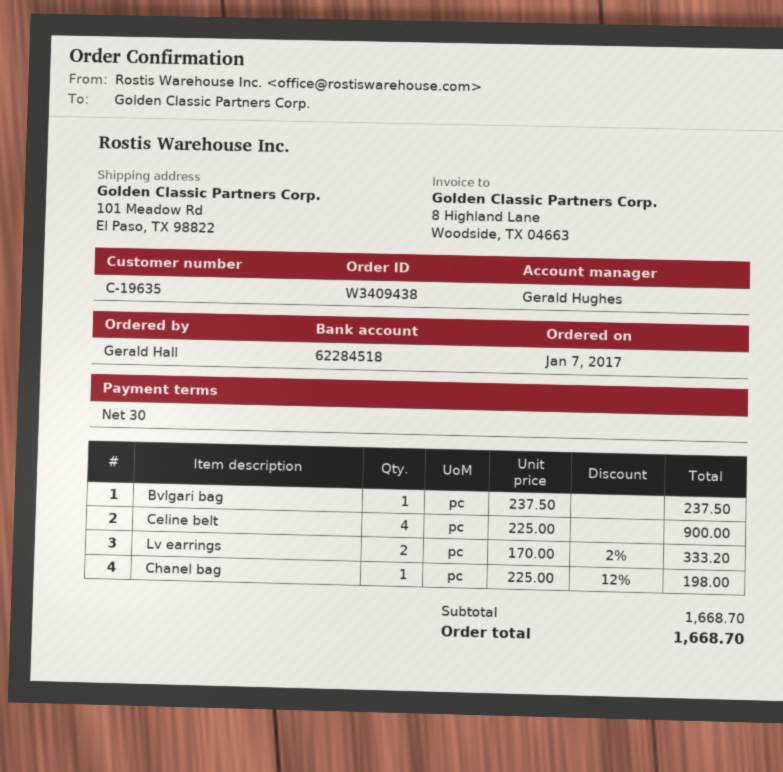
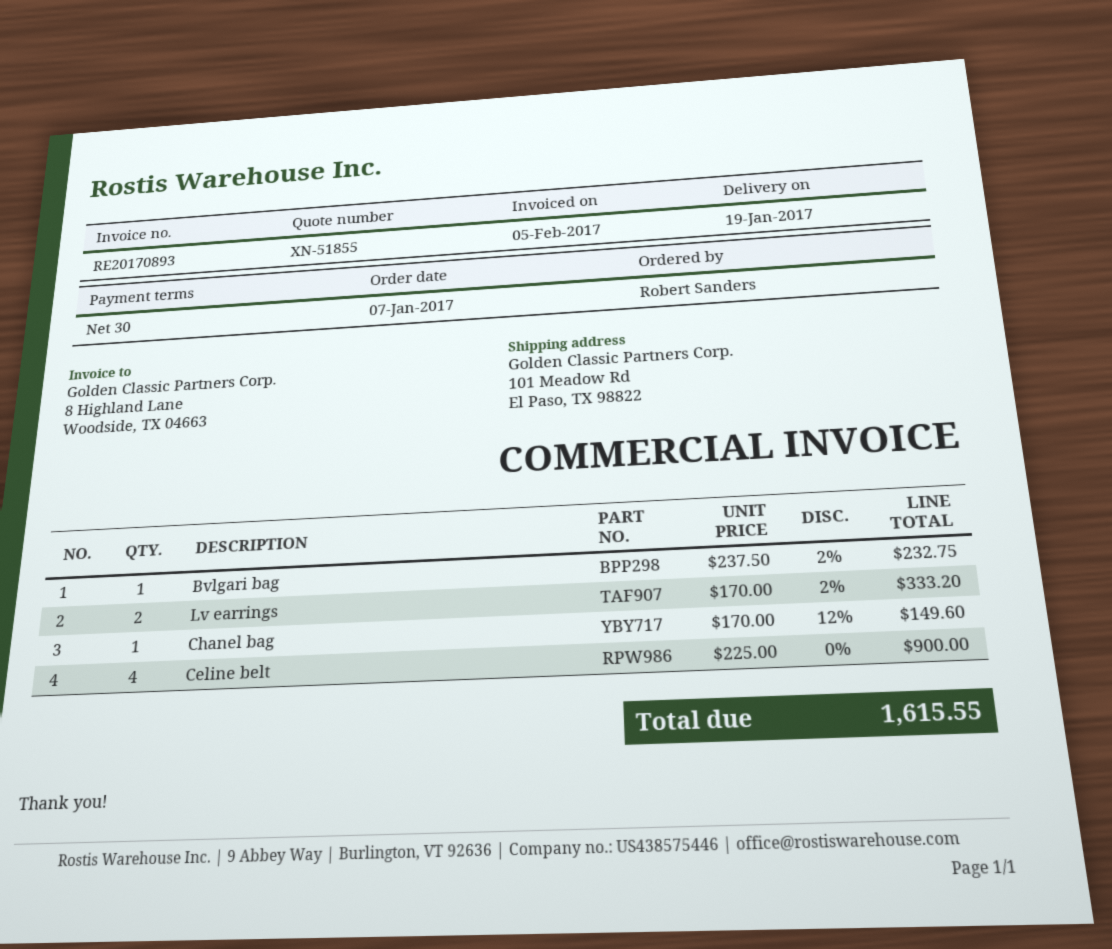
ordered by: Gerald Hall -> Robert Sanders
Bvlgari bag: 1 x 237.50 = 237.50 -> 1 x 237.50 - 2% = 232.75
Chanel bag: 1 x 225.00 - 12% = 198.00 -> 1 x 170.00 - 12% = 149.60
total: 1668.70 -> 1615.55

